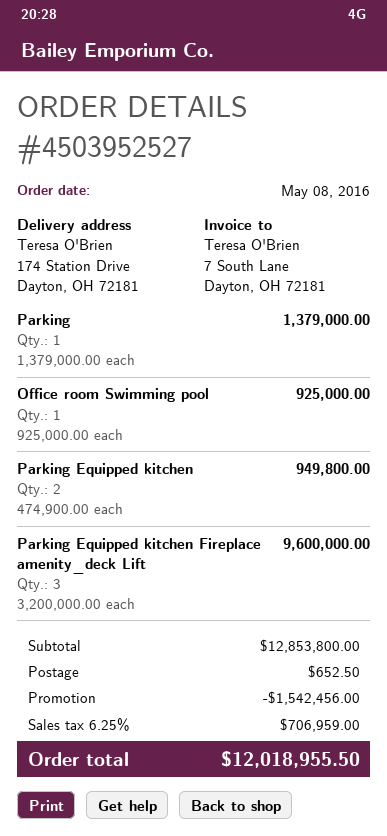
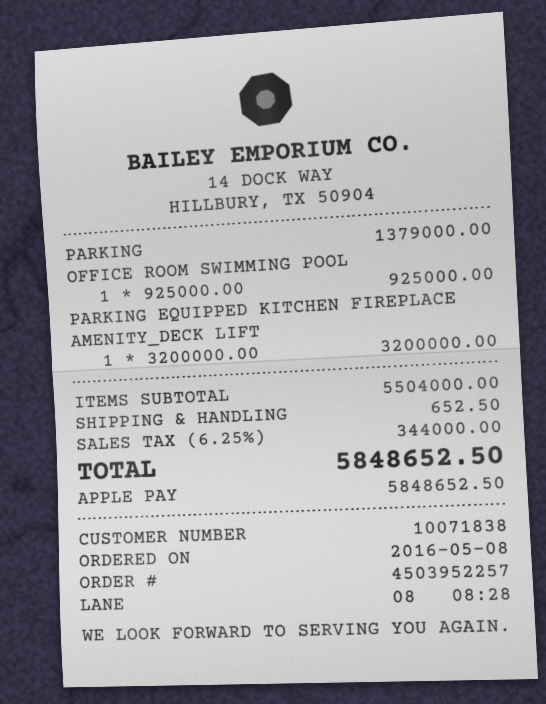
order number: 4503952527 -> 4503952257
Parking Equipped kitchen: 2 x 474900.00 = 949800.00 -> none
Parking Equipped kitchen Fireplace amenity_deck Lift: 3 x 3200000.00 = 9600000.00 -> 1 x 3200000.00 = 3200000.00
subtotal: 12853800.00 -> 5504000.00
discount: 1542456.00 -> none
tax: 6.25% = 706959.00 -> 6.25% = 344000.00
total: 12018955.50 -> 5848652.50

